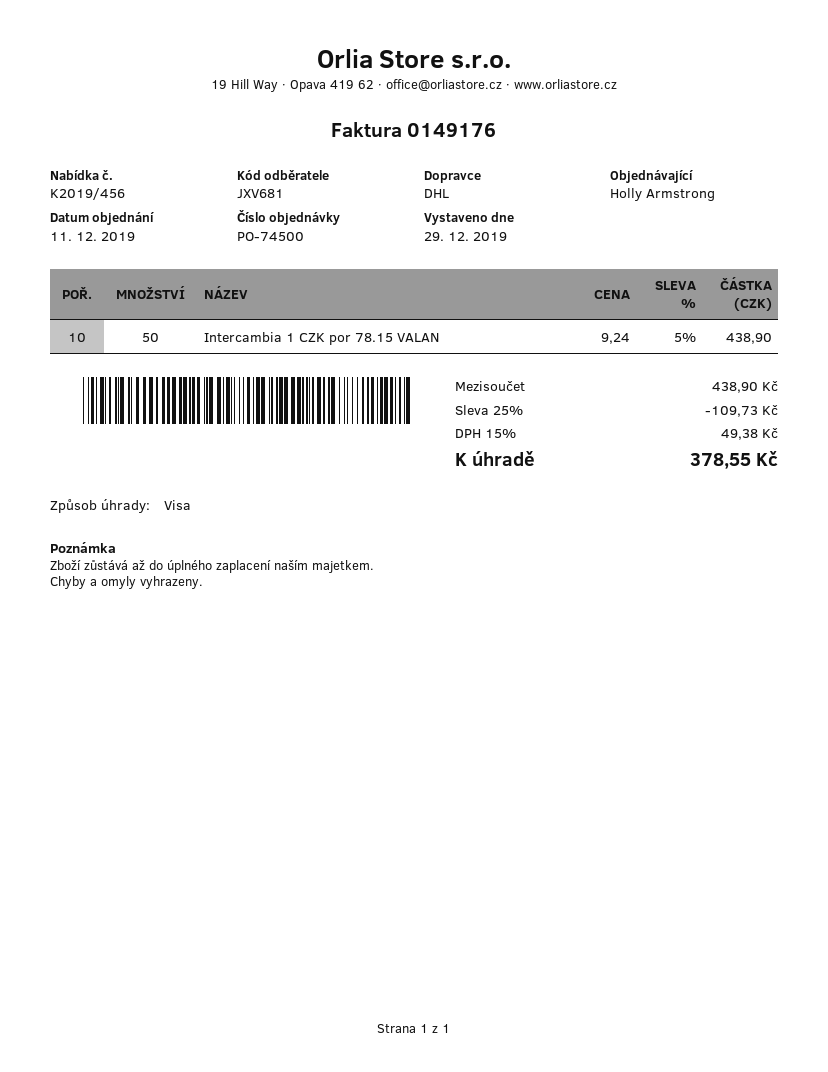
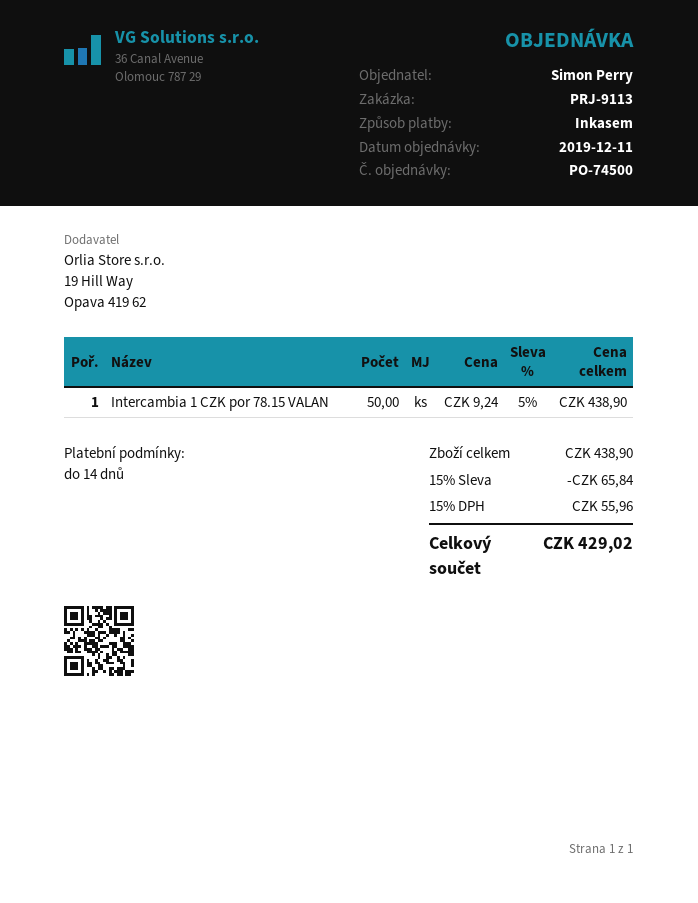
ordered by: Holly Armstrong -> Simon Perry
payment method: Visa -> direct debit
discount: 25% = 109.73 -> 15% = 65.84
tax: 15% = 49.38 -> 15% = 55.96
total: 378.55 -> 429.02

